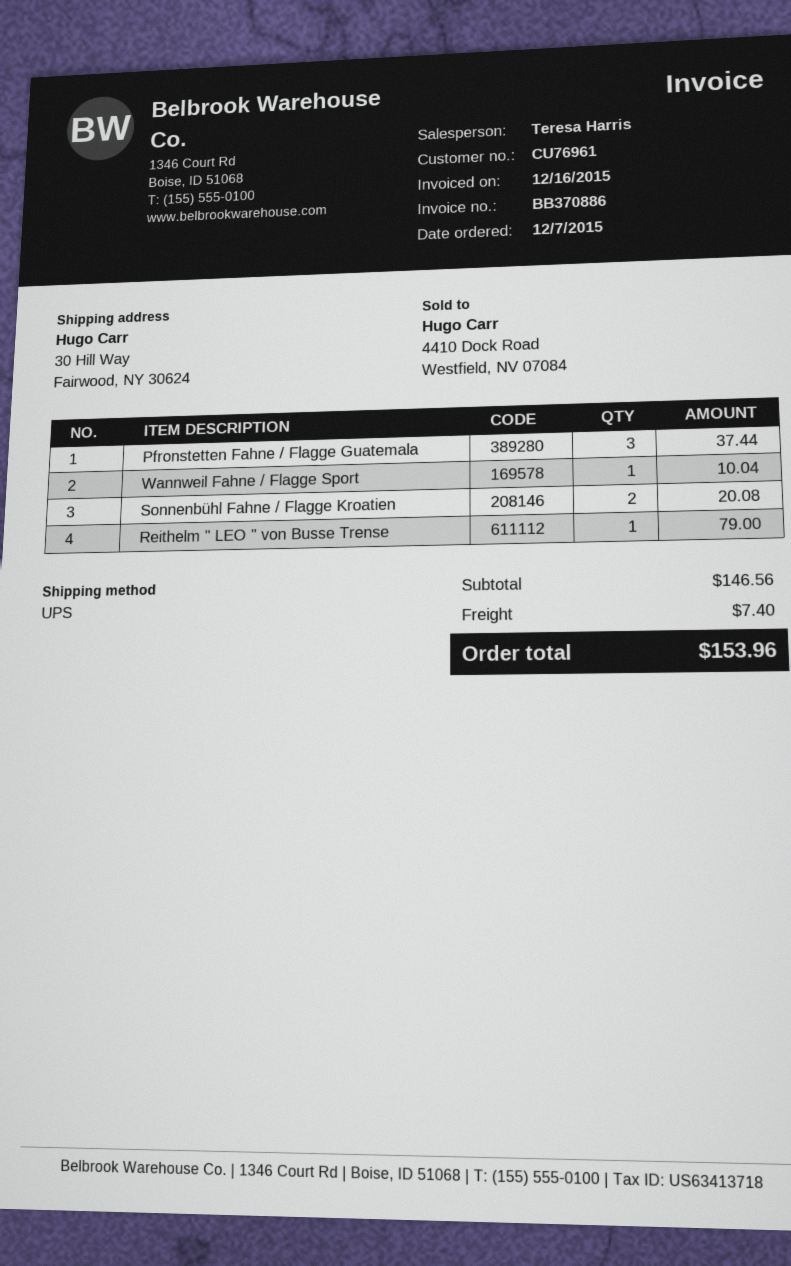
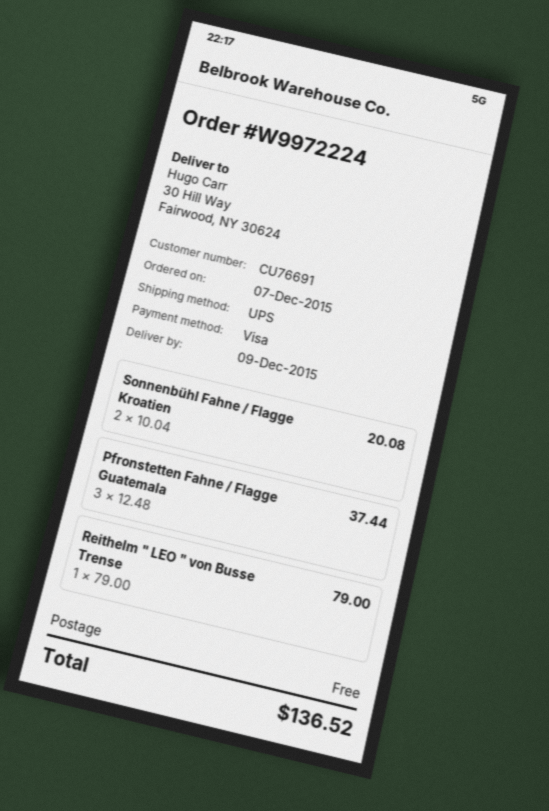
customer number: CU76961 -> CU76691
Wannweil Fahne / Flagge Sport: 1 for 10.04 -> none
shipping: 7.40 -> 0.00
total: 153.96 -> 136.52

